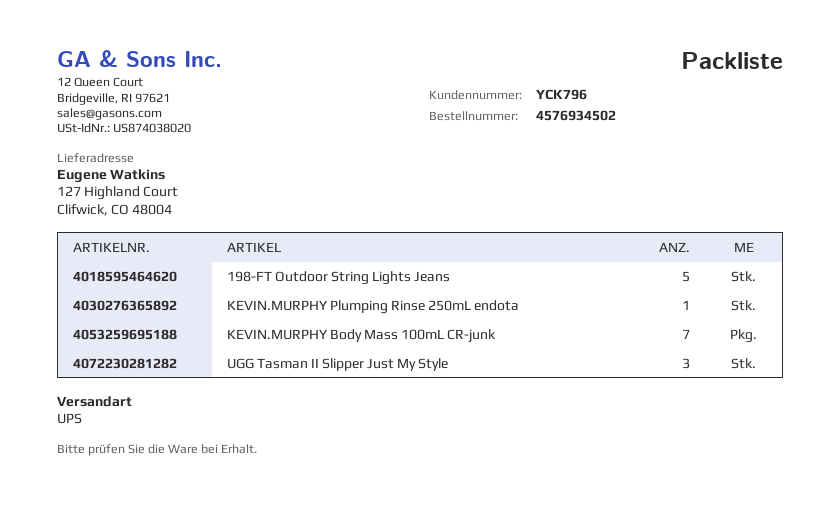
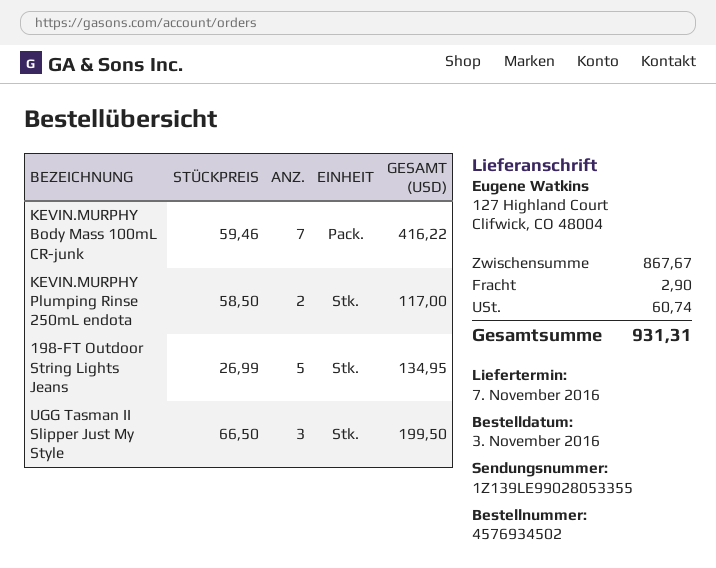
KEVIN.MURPHY Plumping Rinse 250mL endota: 1 -> 2

